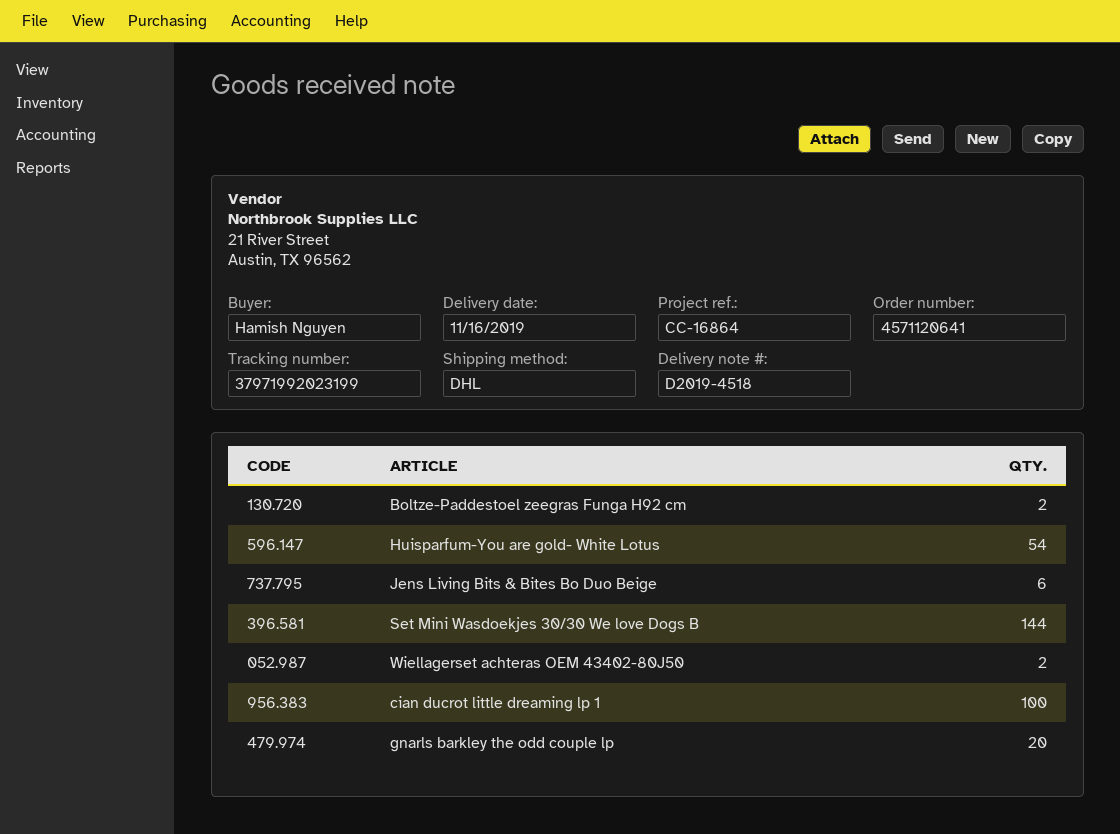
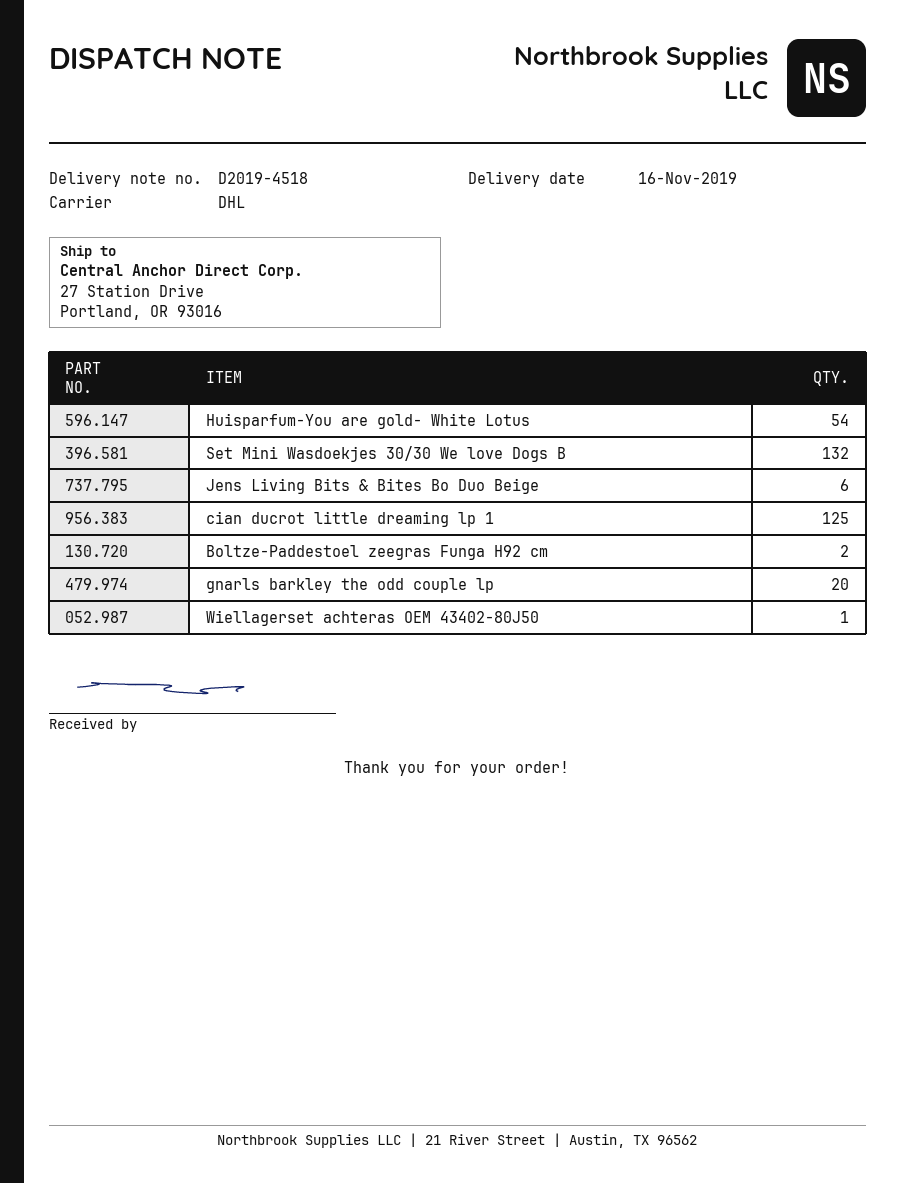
Set Mini Wasdoekjes 30/30 We love Dogs B: 144 -> 132
Wiellagerset achteras OEM 43402-80J50: 2 -> 1
cian ducrot little dreaming lp 1: 100 -> 125

